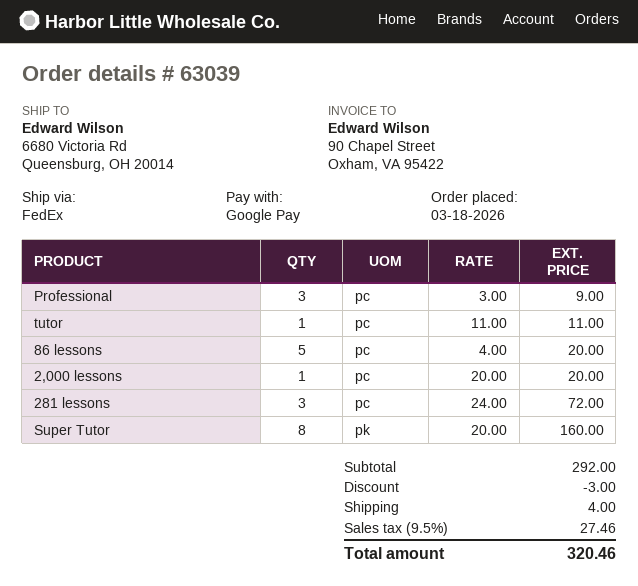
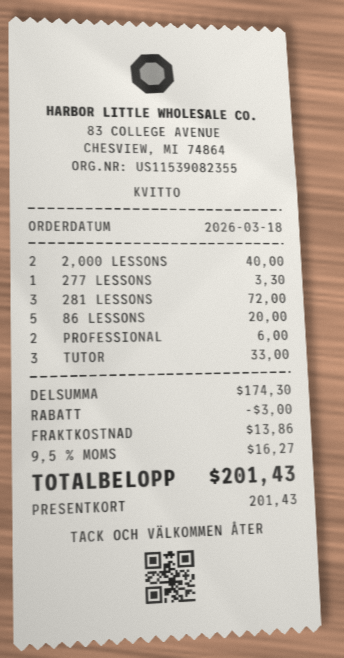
payment method: Google Pay -> gift card
Professional: 3 for 9.00 -> 2 for 6.00
tutor: 1 for 11.00 -> 3 for 33.00
2,000 lessons: 1 for 20.00 -> 2 for 40.00
Super Tutor: 8 for 160.00 -> none
277 LESSONS: none -> 1 for 3.30
subtotal: 292.00 -> 174.30
shipping: 4.00 -> 13.86
tax: 9.5% = 27.46 -> 9.5% = 16.27
total: 320.46 -> 201.43

